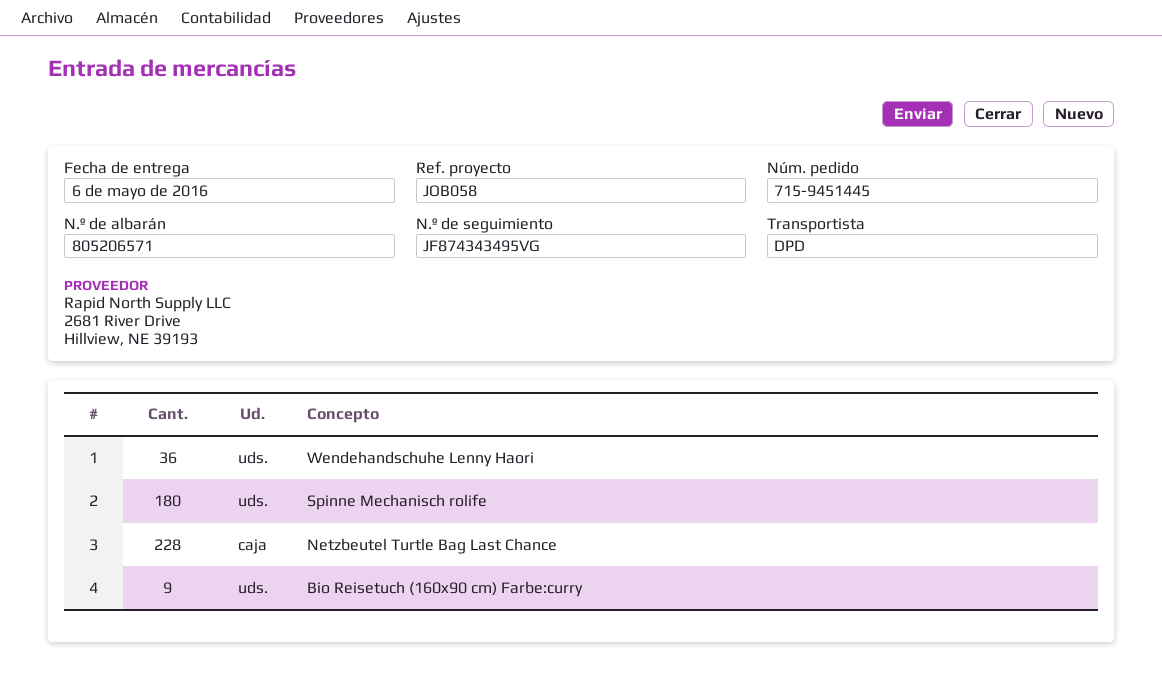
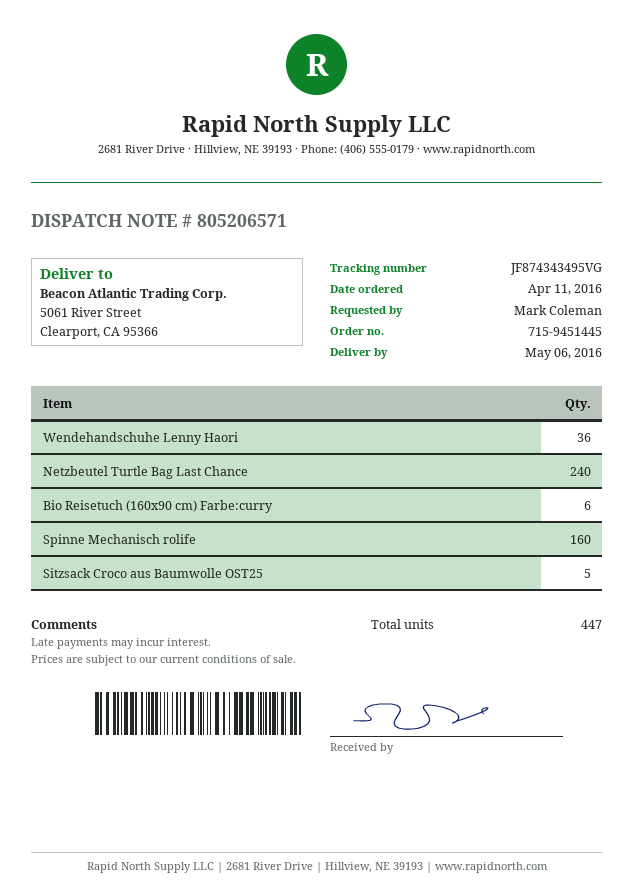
Spinne Mechanisch rolife: 180 -> 160
Netzbeutel Turtle Bag Last Chance: 228 -> 240
Bio Reisetuch (160x90 cm) Farbe:curry: 9 -> 6
Sitzsack Croco aus Baumwolle OST25: none -> 5

